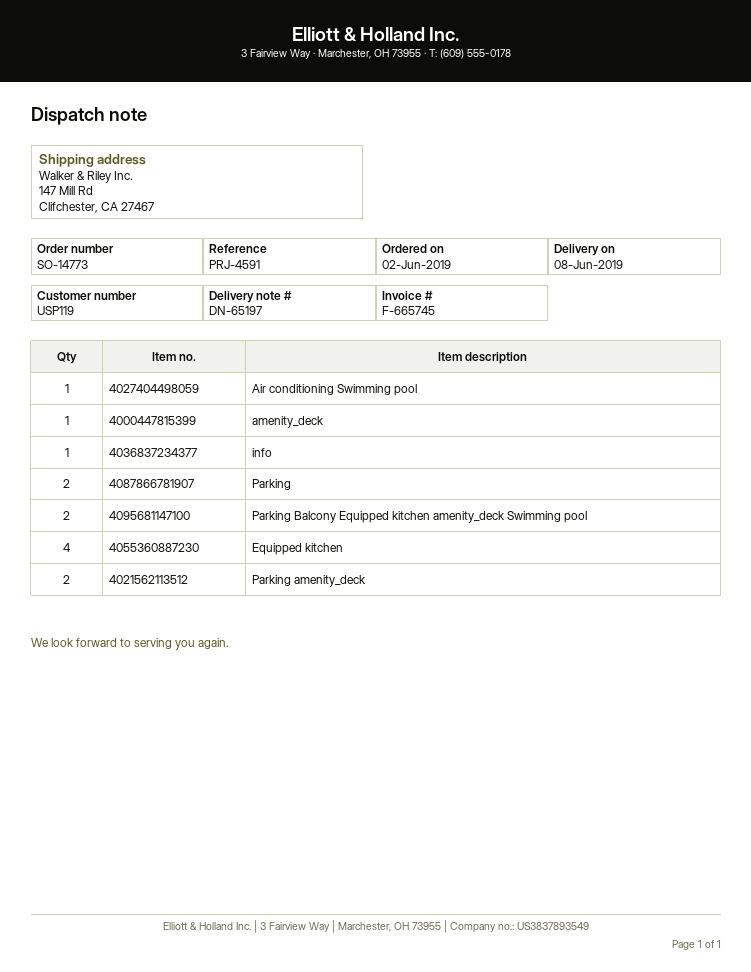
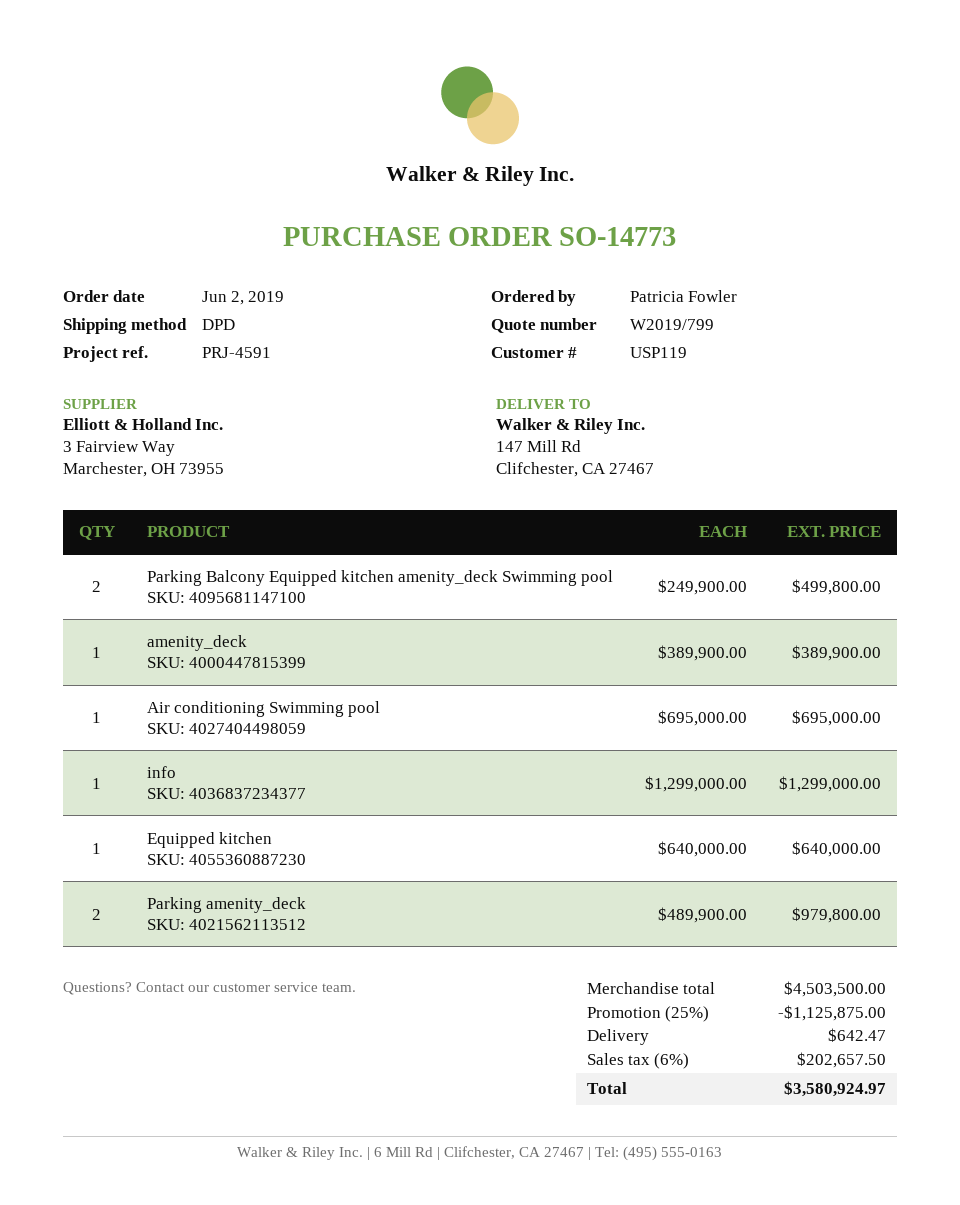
Parking: 2 -> none
Equipped kitchen: 4 -> 1

